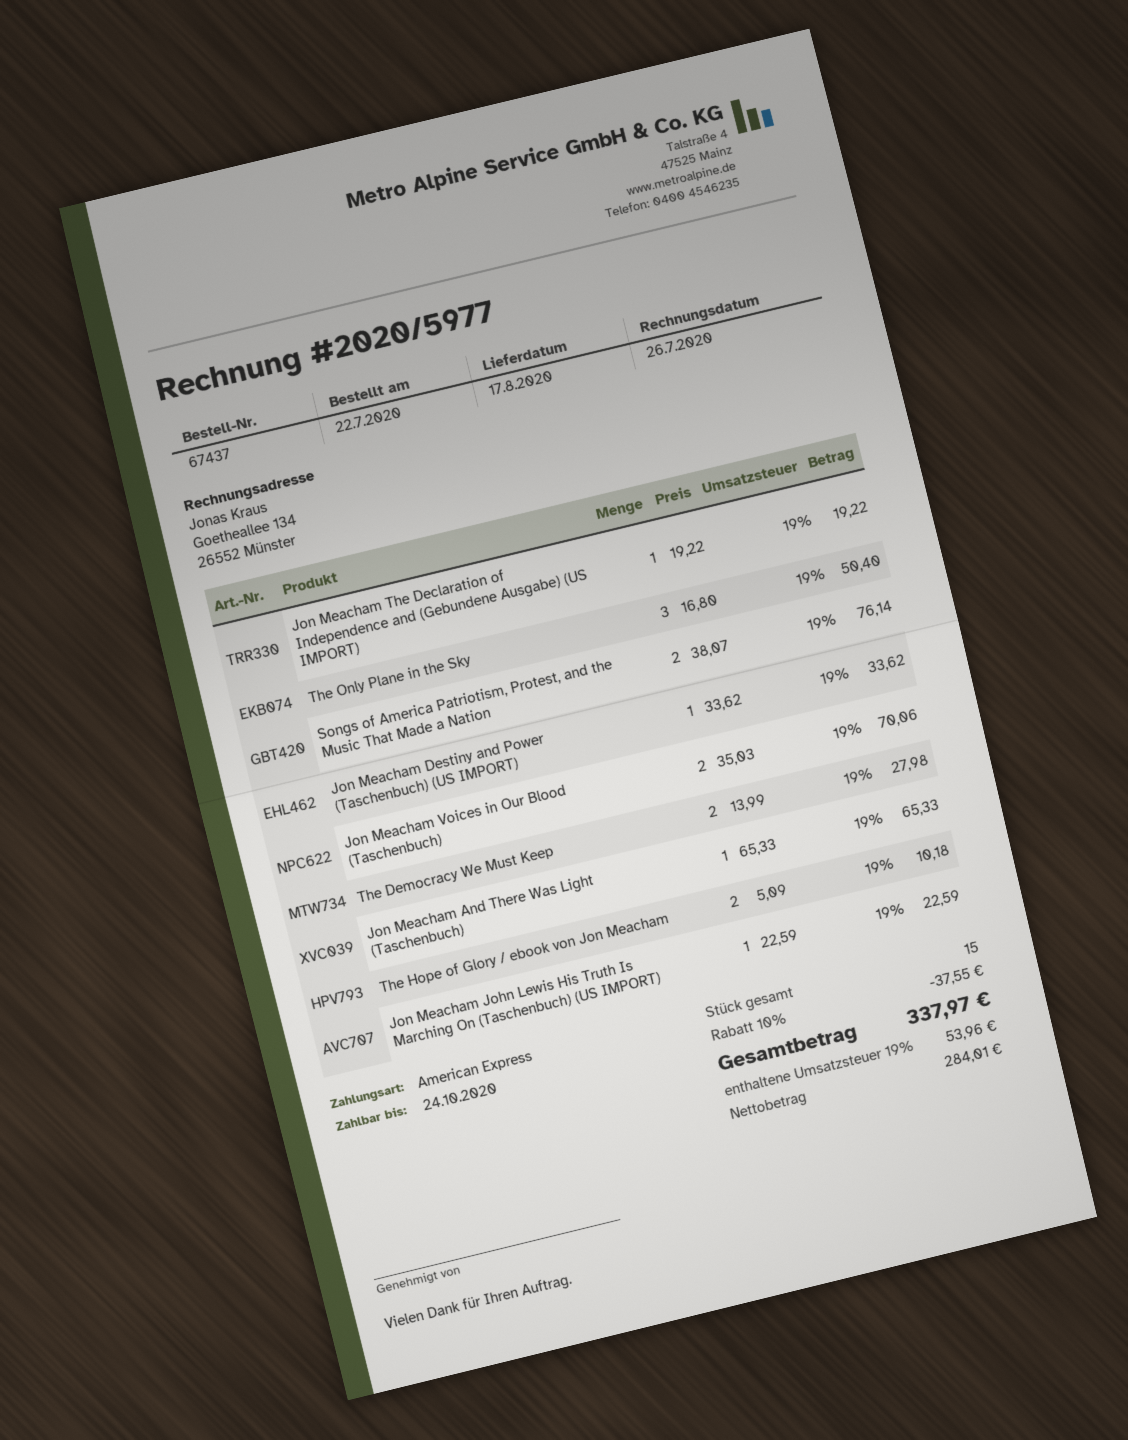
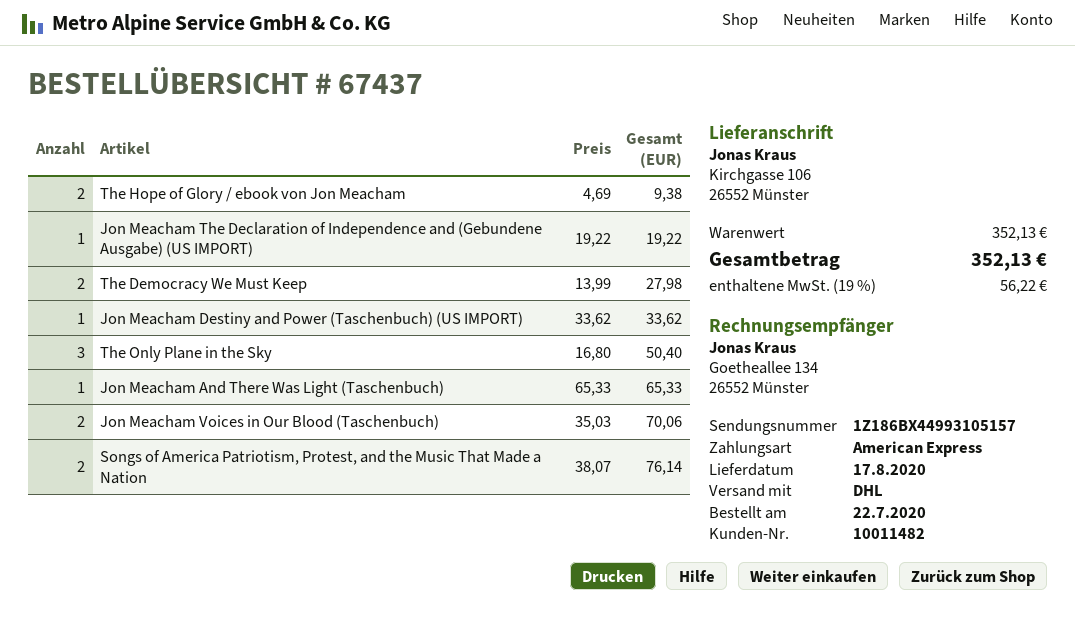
The Hope of Glory / ebook von Jon Meacham: 2 x 5.09 = 10.18 -> 2 x 4.69 = 9.38
Jon Meacham John Lewis His Truth Is Marching On (Taschenbuch) (US IMPORT): 1 x 22.59 = 22.59 -> none
discount: 10% = 37.55 -> none
tax: 19% = 53.96 -> 19% = 56.22
total: 337.97 -> 352.13

